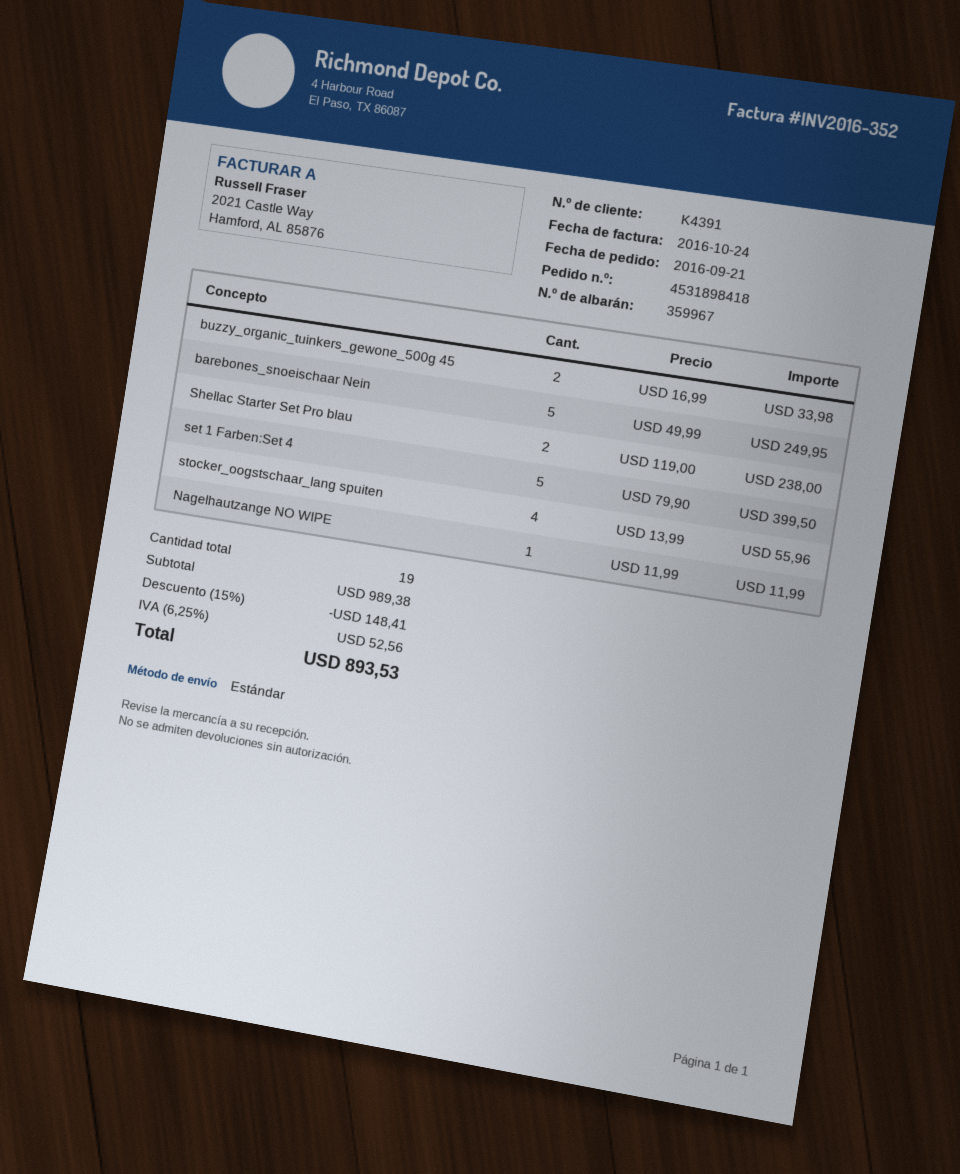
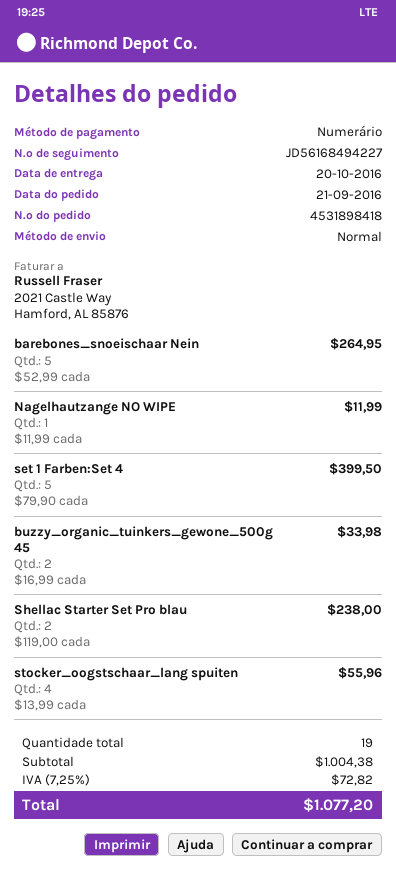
barebones_snoeischaar Nein: 5 x 49.99 = 249.95 -> 5 x 52.99 = 264.95
subtotal: 989.38 -> 1004.38
discount: 15% = 148.41 -> none
tax: 6.25% = 52.56 -> 7.25% = 72.82
total: 893.53 -> 1077.20

